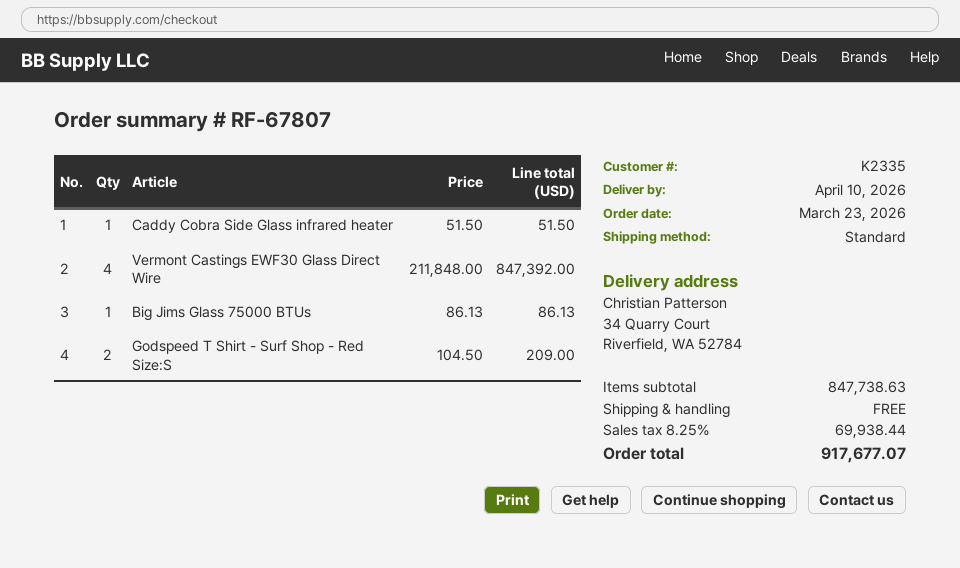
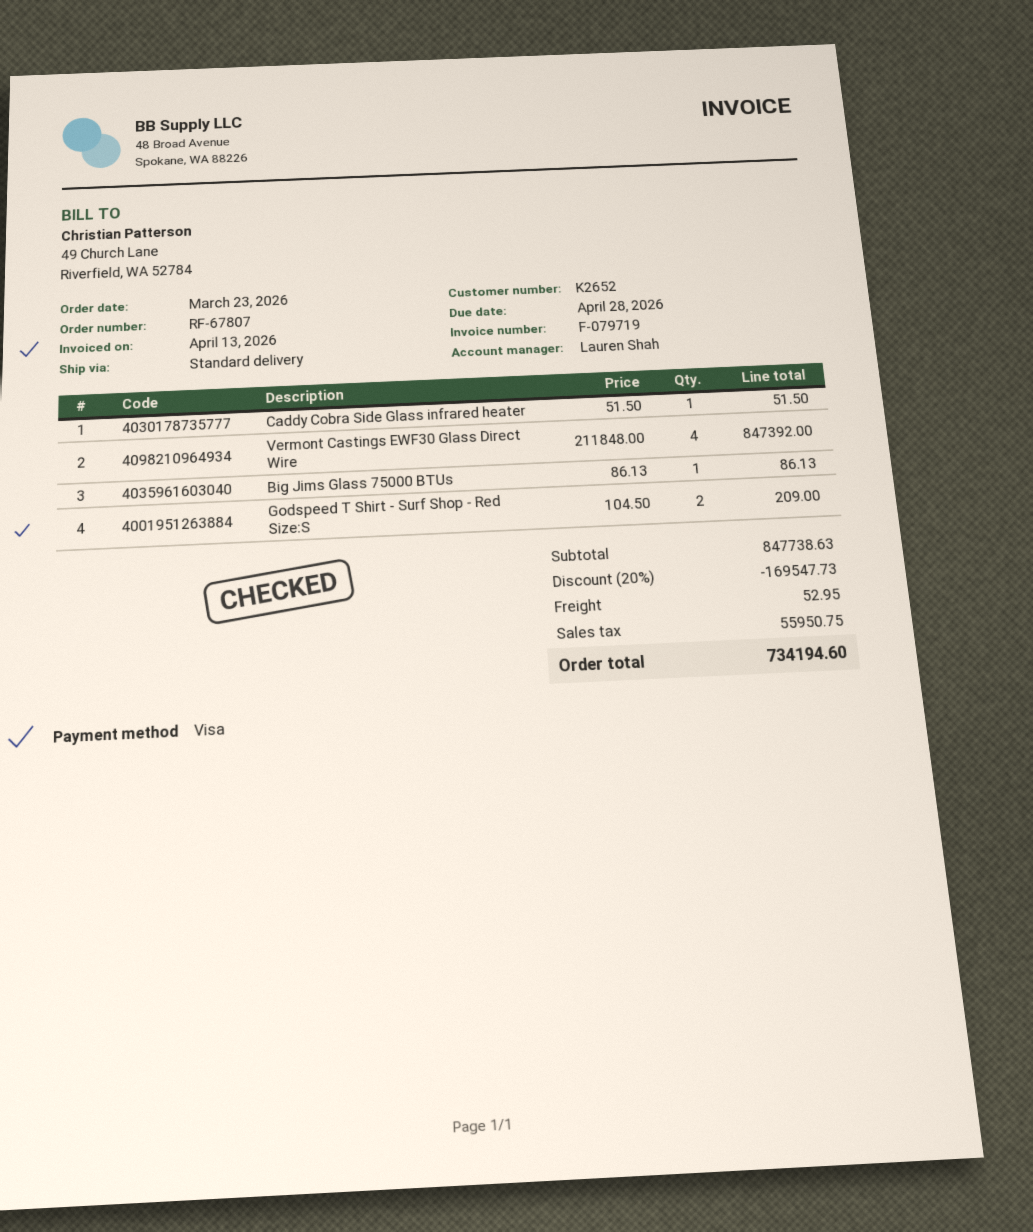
customer number: K2335 -> K2652
discount: none -> 20% = 169547.73
shipping: 0.00 -> 52.95
tax: 69938.44 -> 55950.75
total: 917677.07 -> 734194.60

